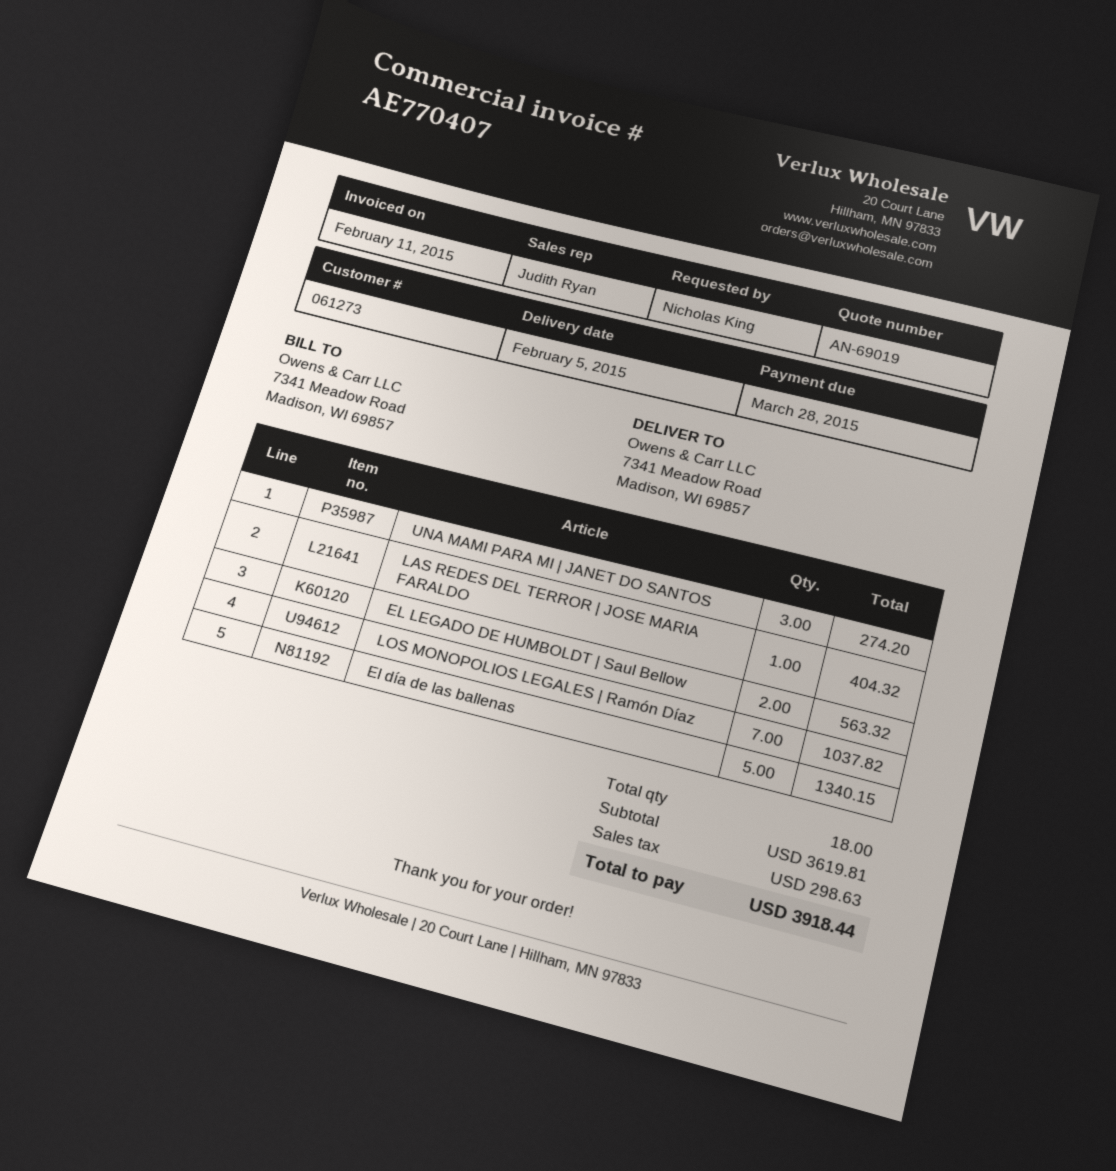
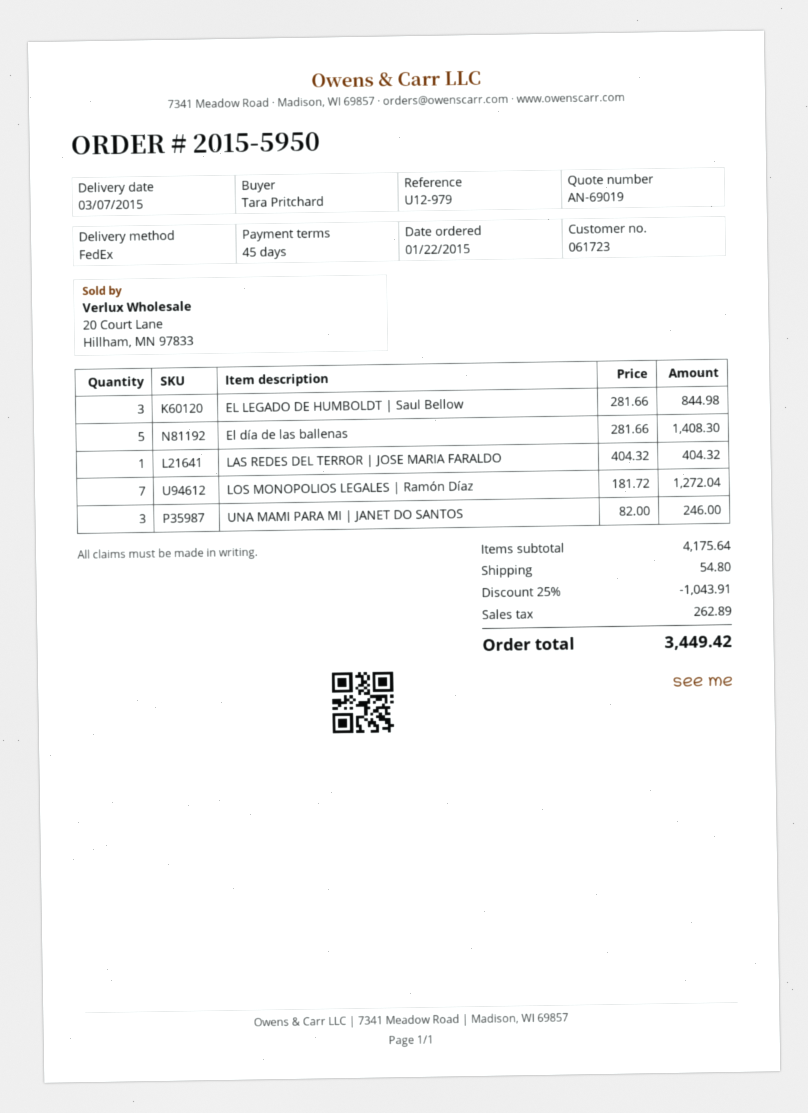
delivery date: 2015-02-05 -> 2015-03-07
customer number: 061273 -> 061723
ordered by: Nicholas King -> Tara Pritchard
UNA MAMI PARA MI | JANET DO SANTOS: 3 for 274.20 -> 3 for 246.00
EL LEGADO DE HUMBOLDT | Saul Bellow: 2 for 563.32 -> 3 for 844.98
LOS MONOPOLIOS LEGALES | Ramón Díaz: 7 for 1037.82 -> 7 for 1272.04
El día de las ballenas: 5 for 1340.15 -> 5 for 1408.30
subtotal: 3619.81 -> 4175.64
discount: none -> 25% = 1043.91
shipping: none -> 54.80
tax: 298.63 -> 262.89
total: 3918.44 -> 3449.42

